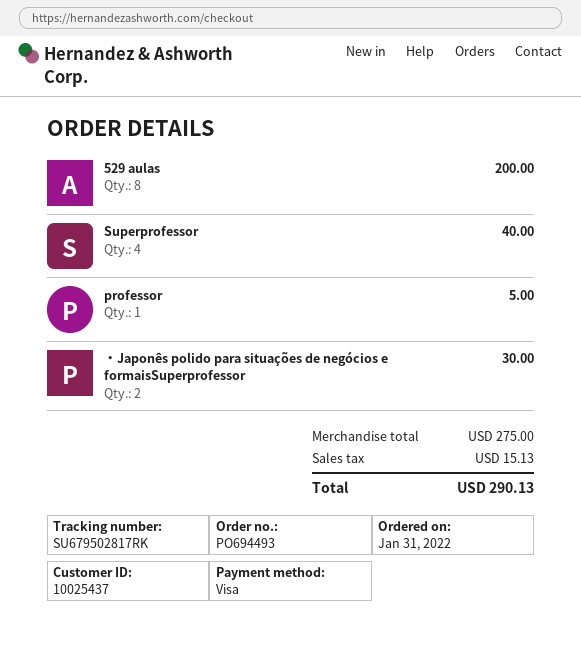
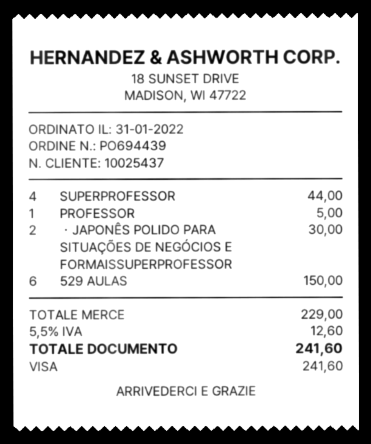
order number: PO694493 -> PO694439
529 aulas: 8 for 200.00 -> 6 for 150.00
Superprofessor: 4 for 40.00 -> 4 for 44.00
subtotal: 275.00 -> 229.00
tax: 15.13 -> 12.60
total: 290.13 -> 241.60

